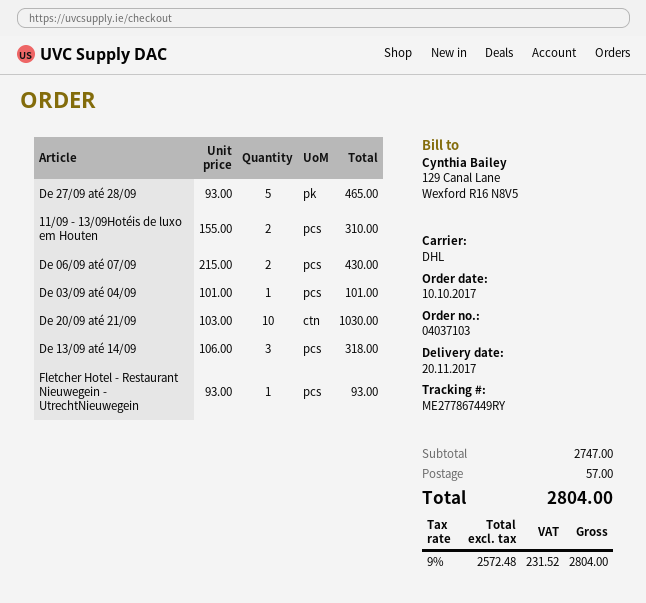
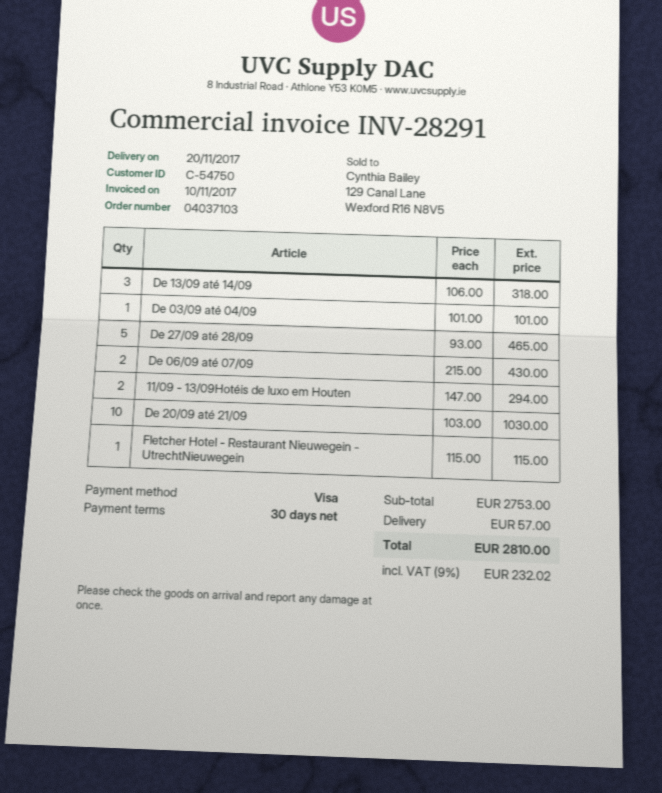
11/09 - 13/09Hotéis de luxo em Houten: 2 x 155.00 = 310.00 -> 2 x 147.00 = 294.00
Fletcher Hotel - Restaurant Nieuwegein - UtrechtNieuwegein: 1 x 93.00 = 93.00 -> 1 x 115.00 = 115.00
subtotal: 2747.00 -> 2753.00
tax: 9% = 231.52 -> 9% = 232.02
total: 2804.00 -> 2810.00

